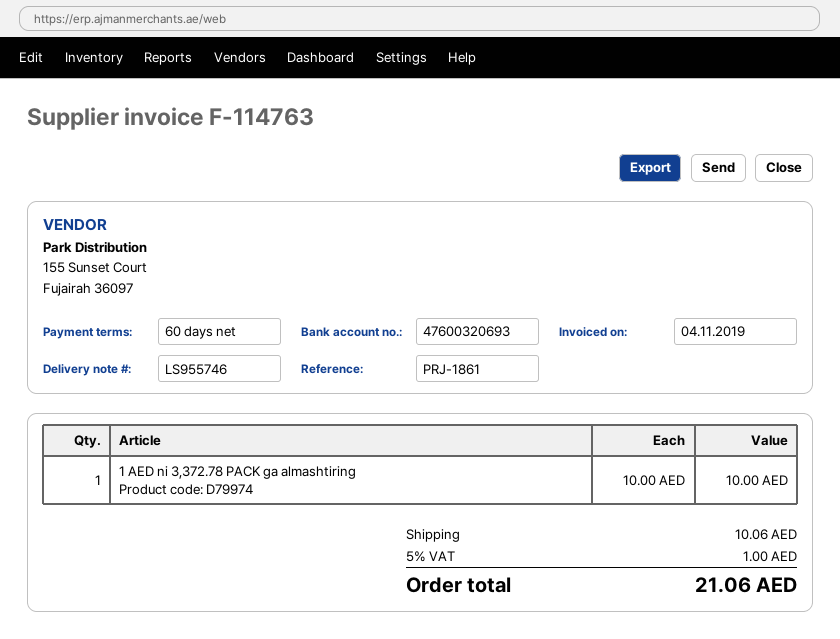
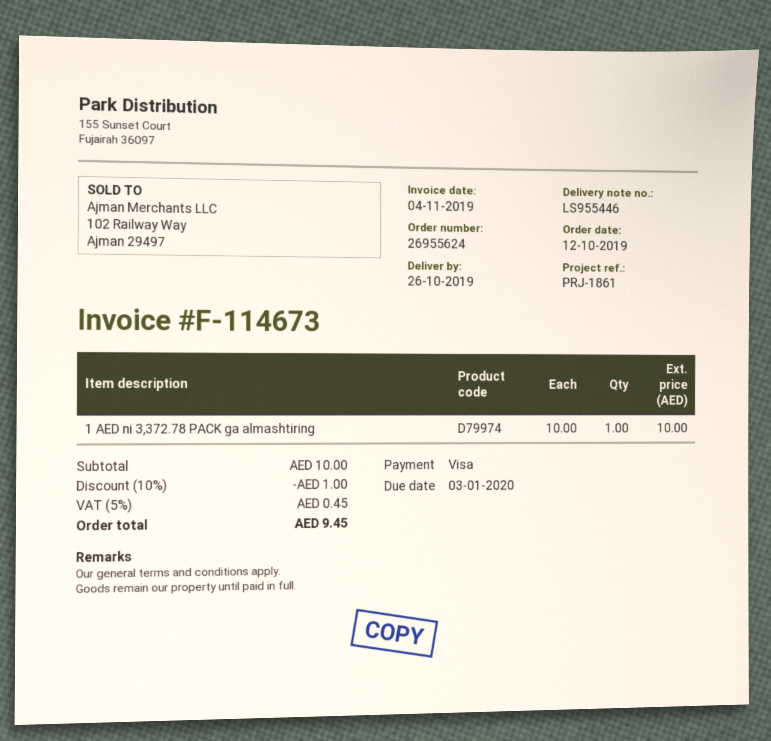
delivery note number: LS955746 -> LS955446
invoice number: F-114763 -> F-114673
discount: none -> 10% = 1.00
shipping: 10.06 -> none
tax: 5% = 1.00 -> 5% = 0.45
total: 21.06 -> 9.45

